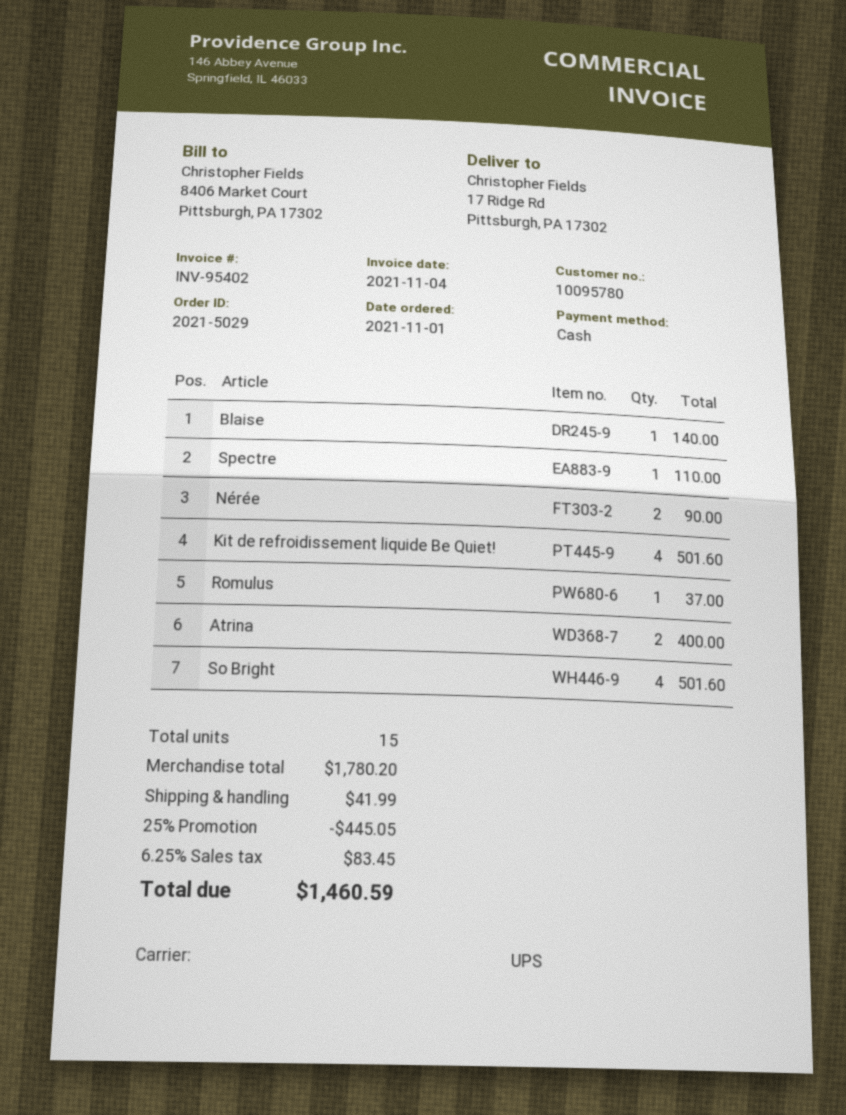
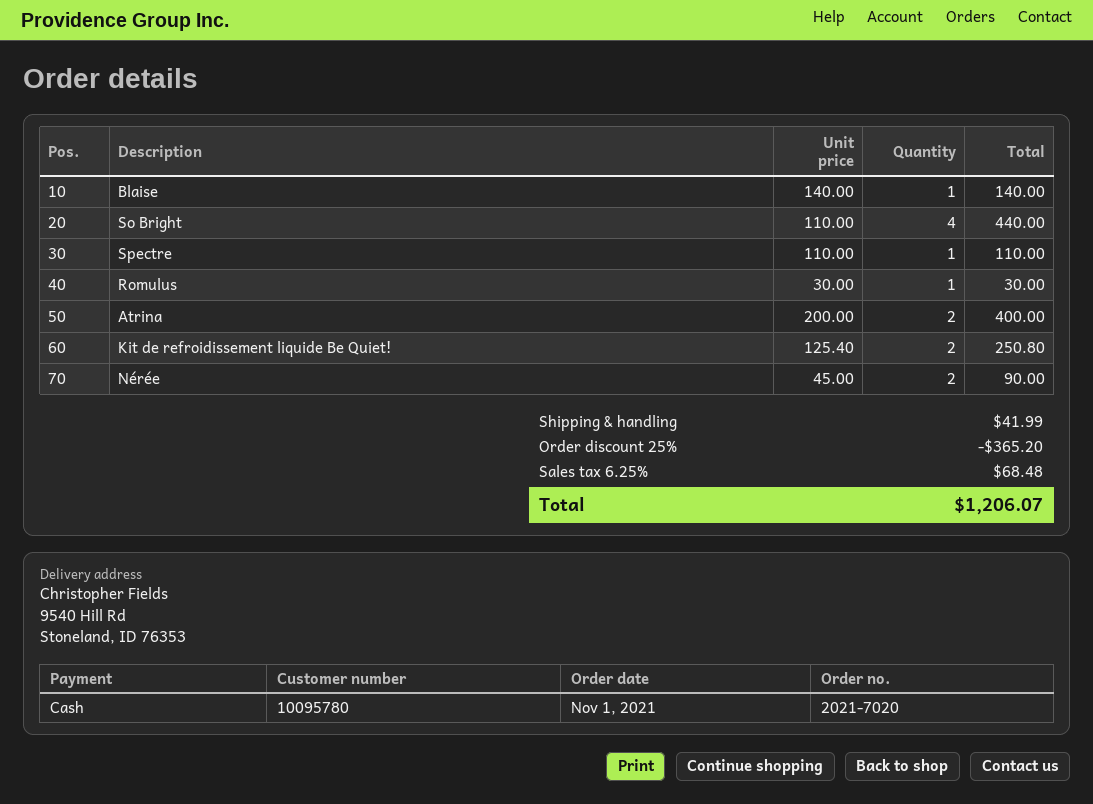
order number: 2021-5029 -> 2021-7020
ship to: 17 Ridge Rd, Pittsburgh, PA 17302 -> 9540 Hill Rd, Stoneland, ID 76353
Kit de refroidissement liquide Be Quiet!: 4 for 501.60 -> 2 for 250.80
Romulus: 1 for 37.00 -> 1 for 30.00
So Bright: 4 for 501.60 -> 4 for 440.00
discount: 25% = 445.05 -> 25% = 365.20
tax: 6.25% = 83.45 -> 6.25% = 68.48
total: 1460.59 -> 1206.07

